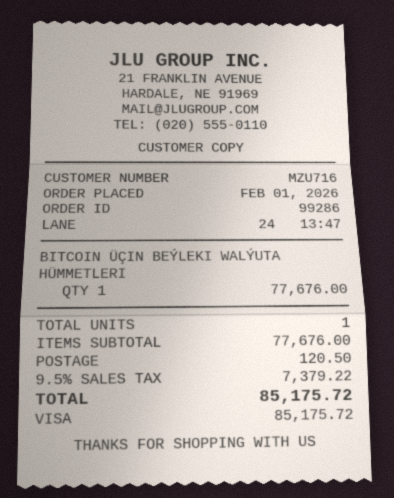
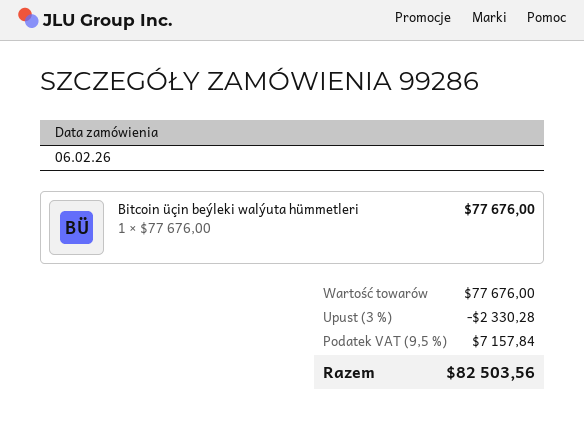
order date: 2026-02-01 -> 2026-02-06
discount: none -> 3% = 2330.28
shipping: 120.50 -> none
tax: 9.5% = 7379.22 -> 9.5% = 7157.84
total: 85175.72 -> 82503.56

